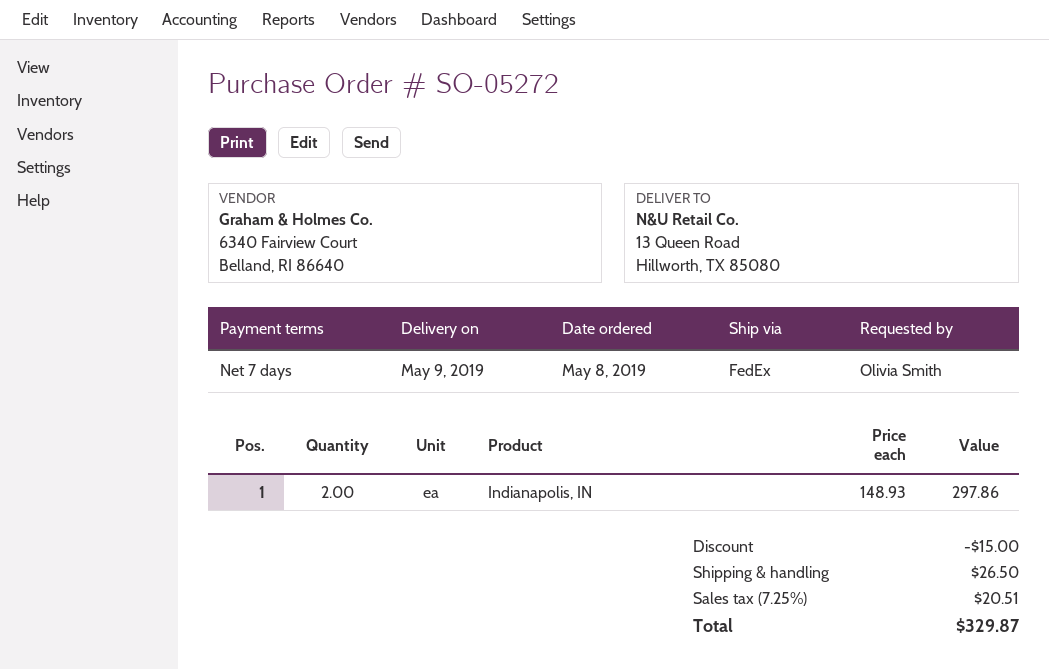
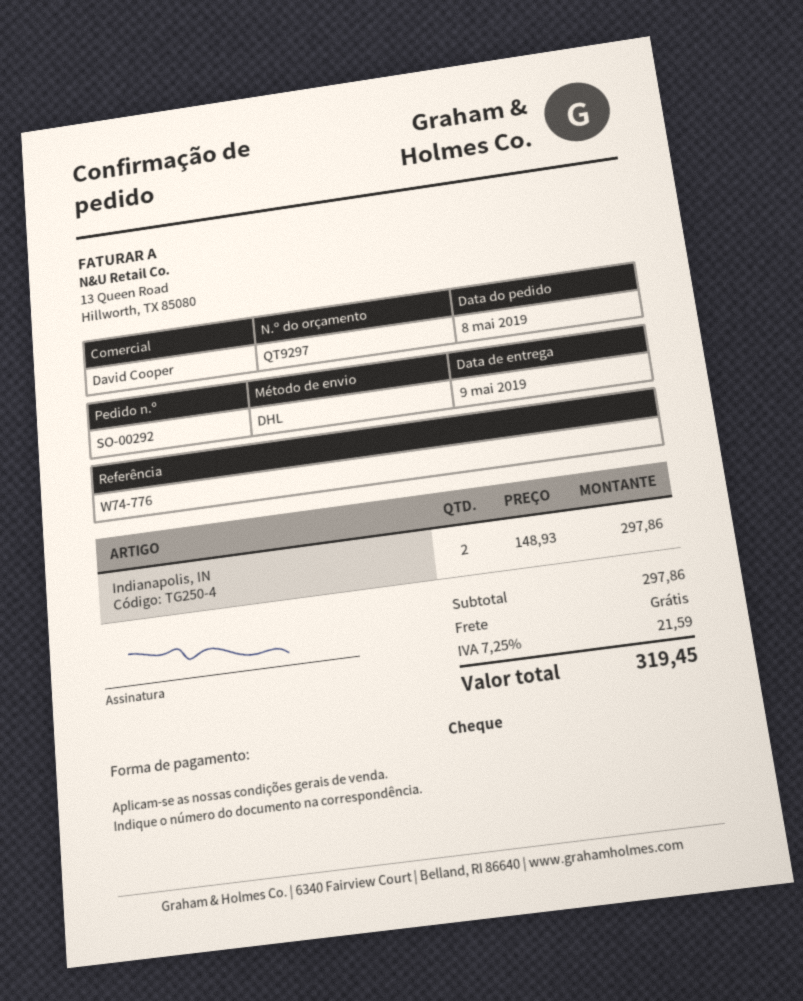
order number: SO-05272 -> SO-00292
shipping method: FedEx -> DHL
discount: 15.00 -> none
shipping: 26.50 -> 0.00
tax: 7.25% = 20.51 -> 7.25% = 21.59
total: 329.87 -> 319.45

